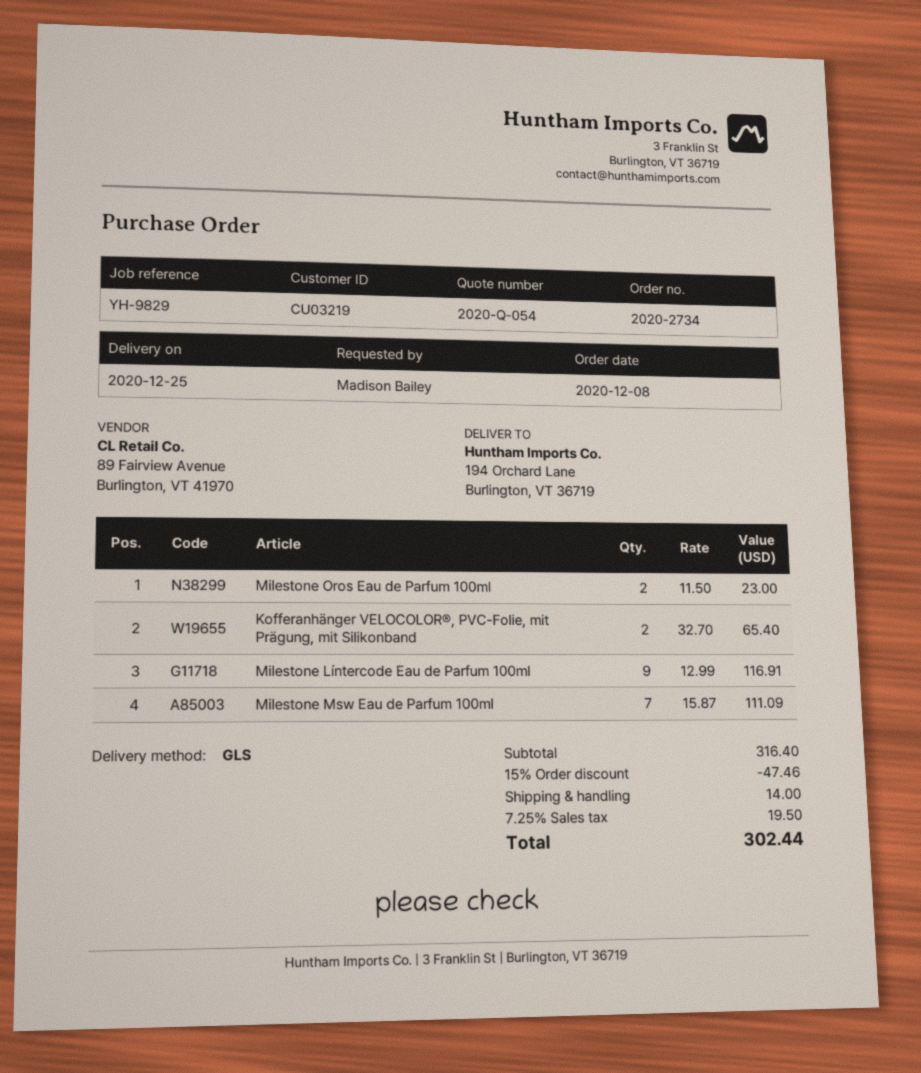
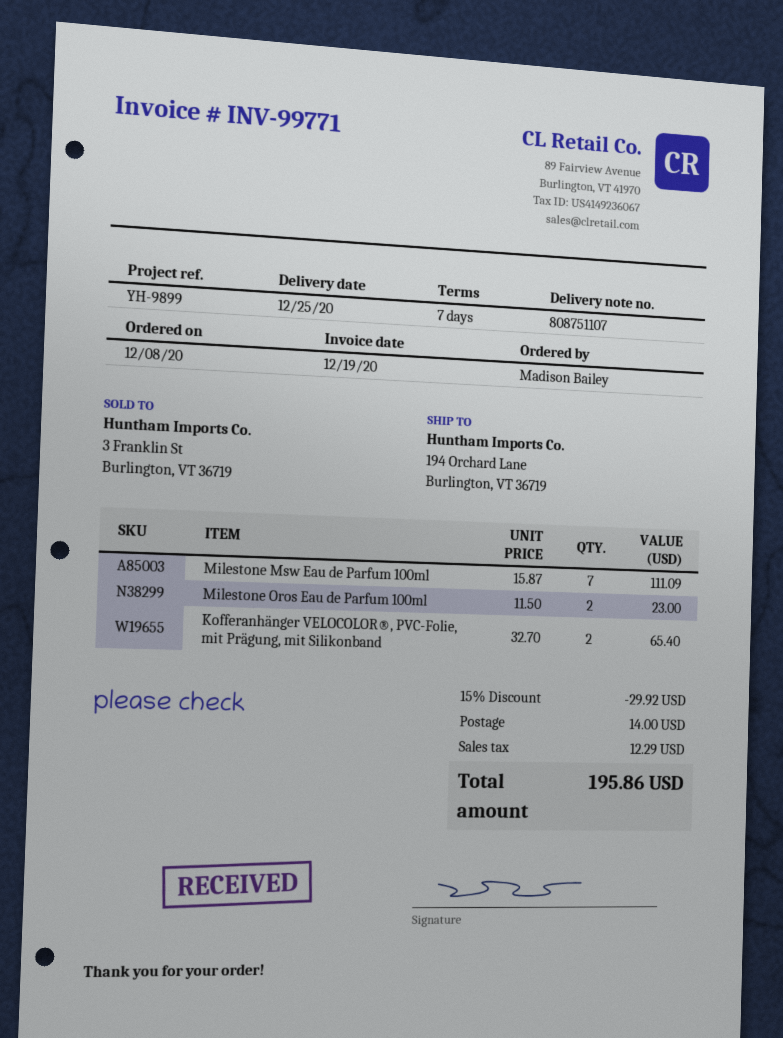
reference: YH-9829 -> YH-9899
Milestone Líntercode Eau de Parfum 100ml: 9 x 12.99 = 116.91 -> none
discount: 15% = 47.46 -> 15% = 29.92
tax: 19.50 -> 12.29
total: 302.44 -> 195.86

